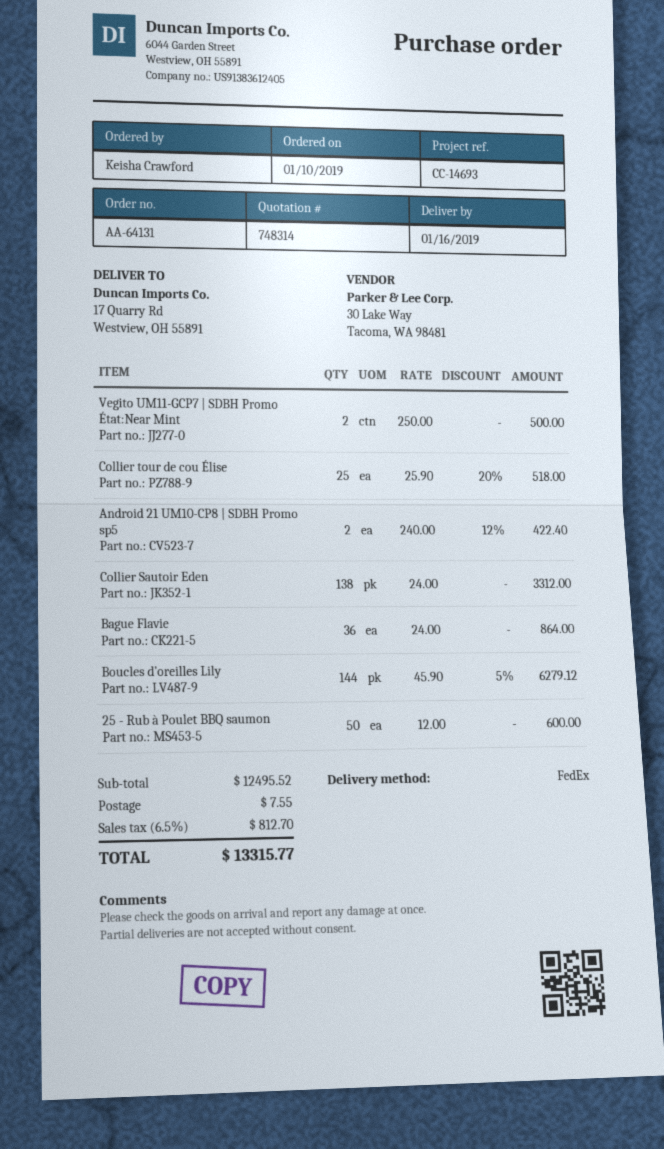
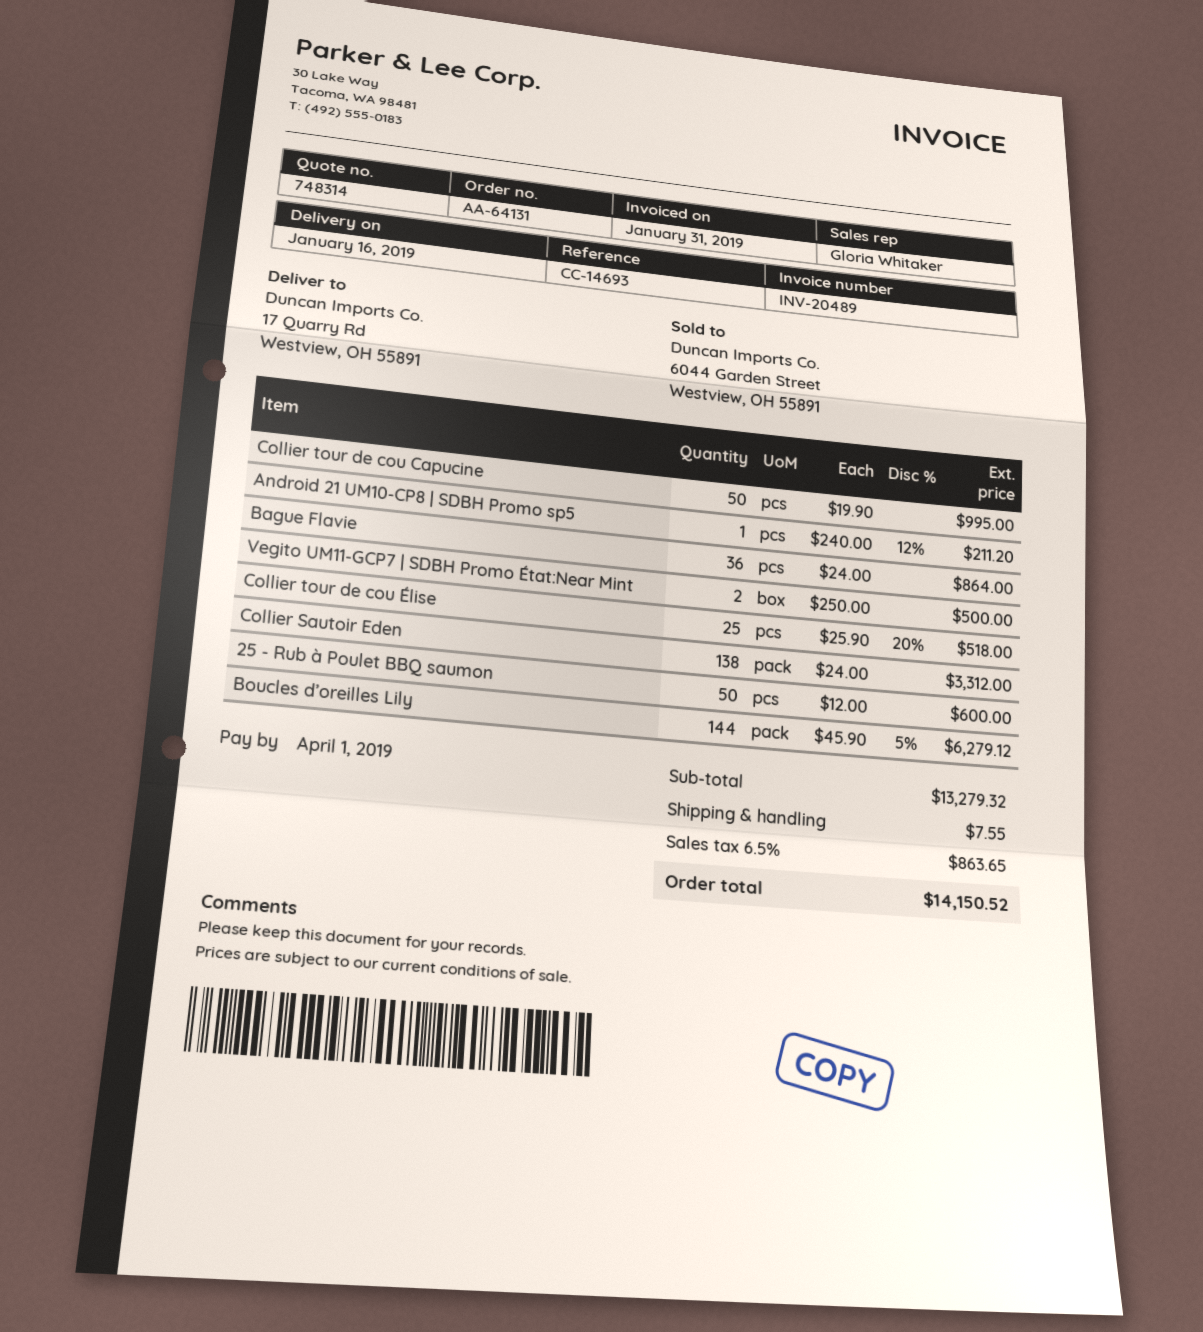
Android 21 UM10-CP8 | SDBH Promo sp5: 2 x 240.00 - 12% = 422.40 -> 1 x 240.00 - 12% = 211.20
Collier tour de cou Capucine: none -> 50 x 19.90 = 995.00
subtotal: 12495.52 -> 13279.32
tax: 6.5% = 812.70 -> 6.5% = 863.65
total: 13315.77 -> 14150.52

